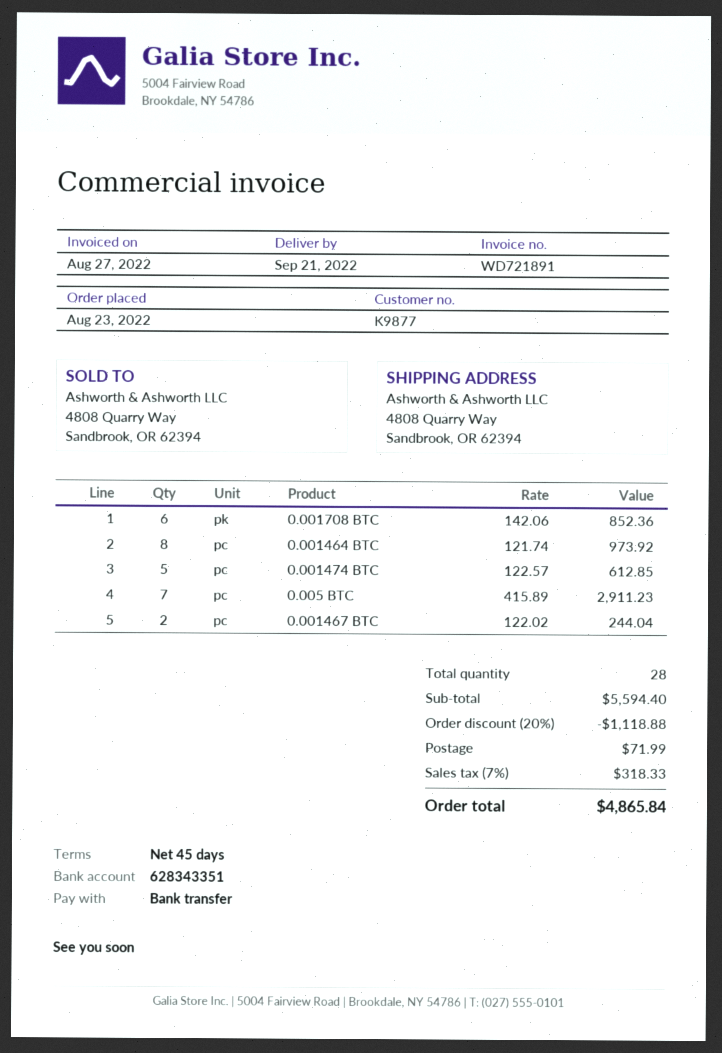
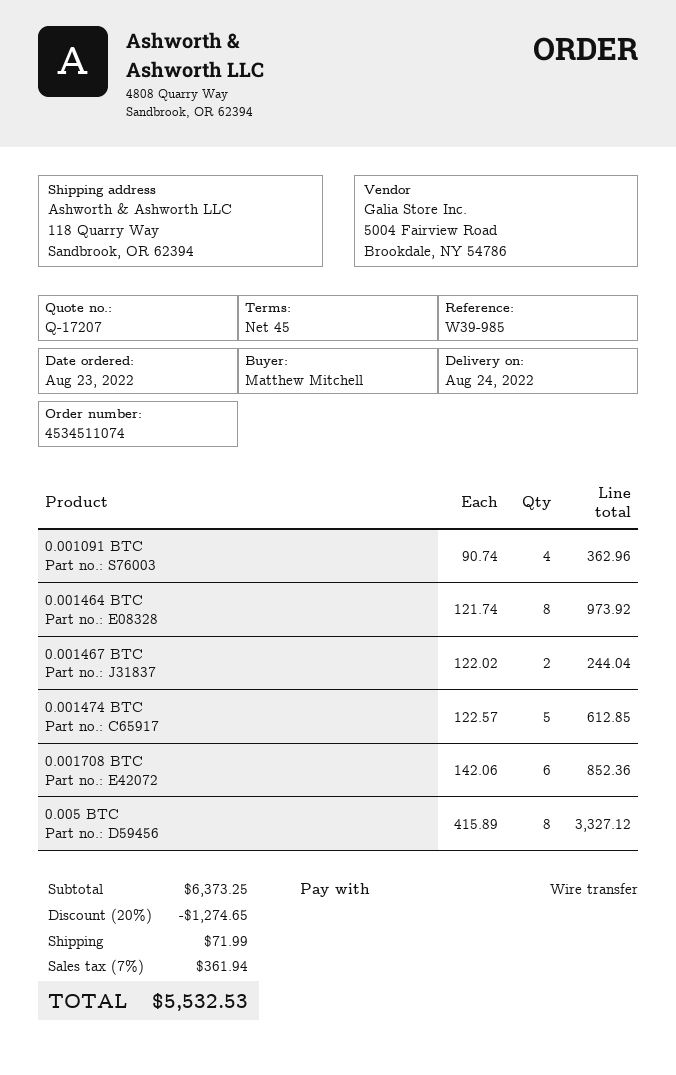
delivery date: 2022-09-21 -> 2022-08-24
ship to: 4808 Quarry Way, Sandbrook, OR 62394 -> 118 Quarry Way, Sandbrook, OR 62394
0.005 BTC: 7 x 415.89 = 2911.23 -> 8 x 415.89 = 3327.12
0.001091 BTC: none -> 4 x 90.74 = 362.96
subtotal: 5594.40 -> 6373.25
discount: 20% = 1118.88 -> 20% = 1274.65
tax: 7% = 318.33 -> 7% = 361.94
total: 4865.84 -> 5532.53

